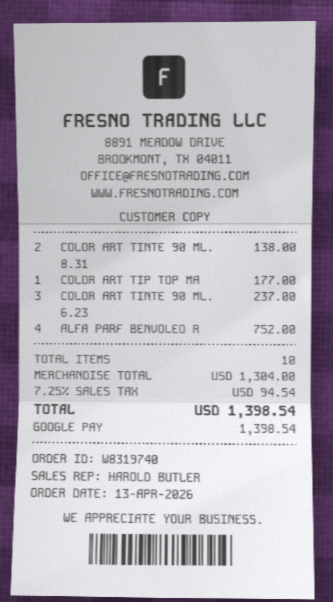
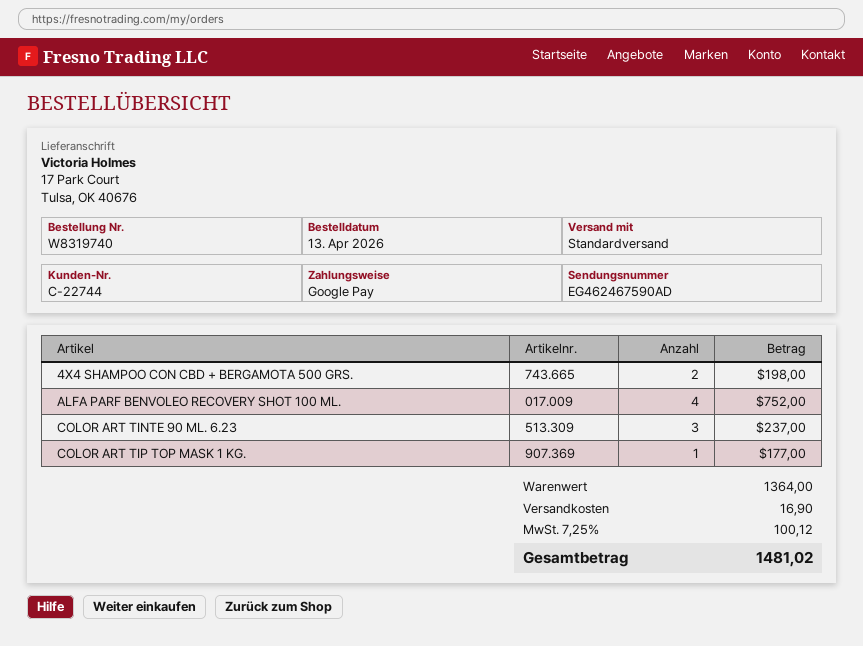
COLOR ART TINTE 90 ML. 8.31: 2 for 138.00 -> none
4X4 SHAMPOO CON CBD + BERGAMOTA 500 GRS.: none -> 2 for 198.00
subtotal: 1304.00 -> 1364.00
shipping: none -> 16.90
tax: 7.25% = 94.54 -> 7.25% = 100.12
total: 1398.54 -> 1481.02

